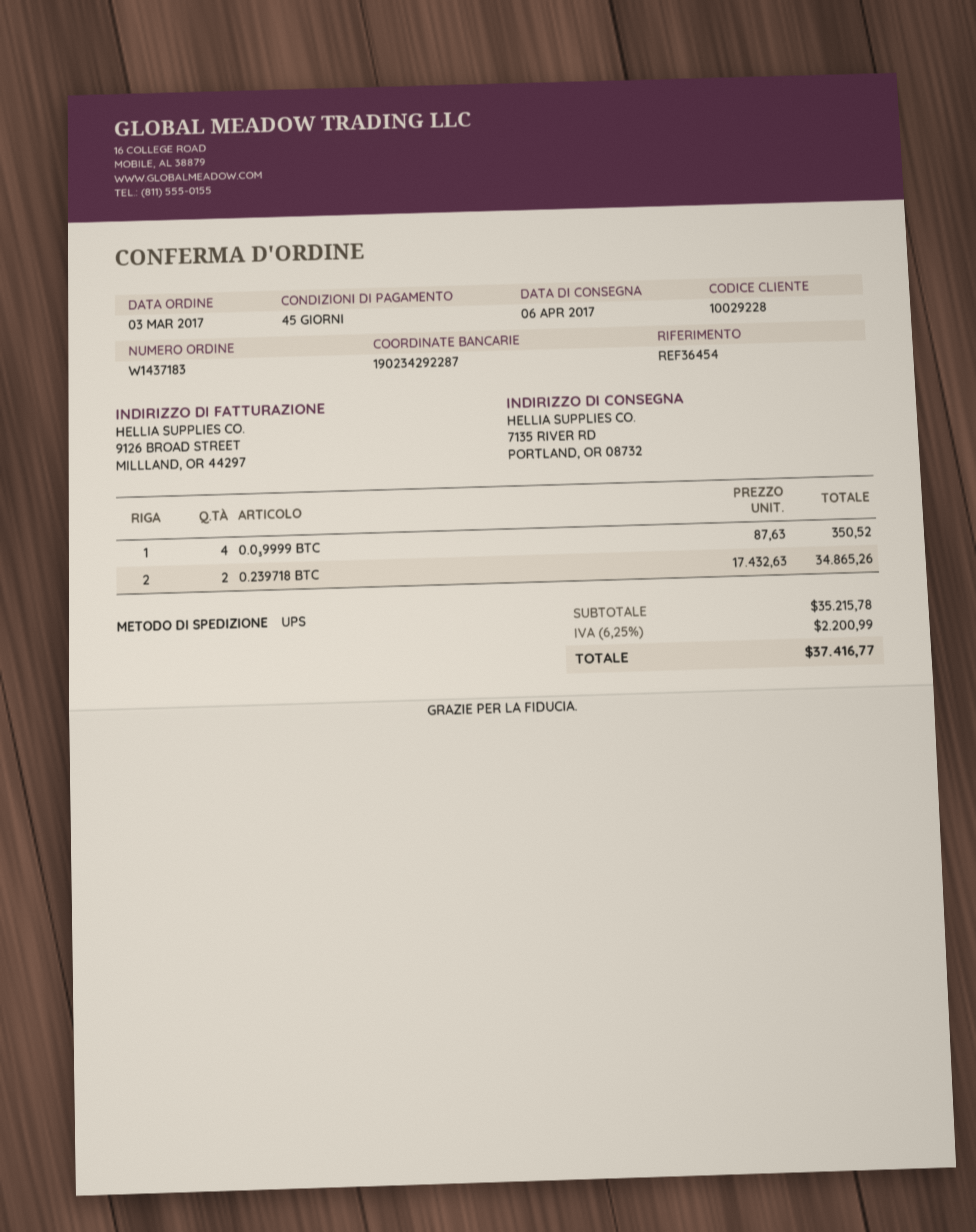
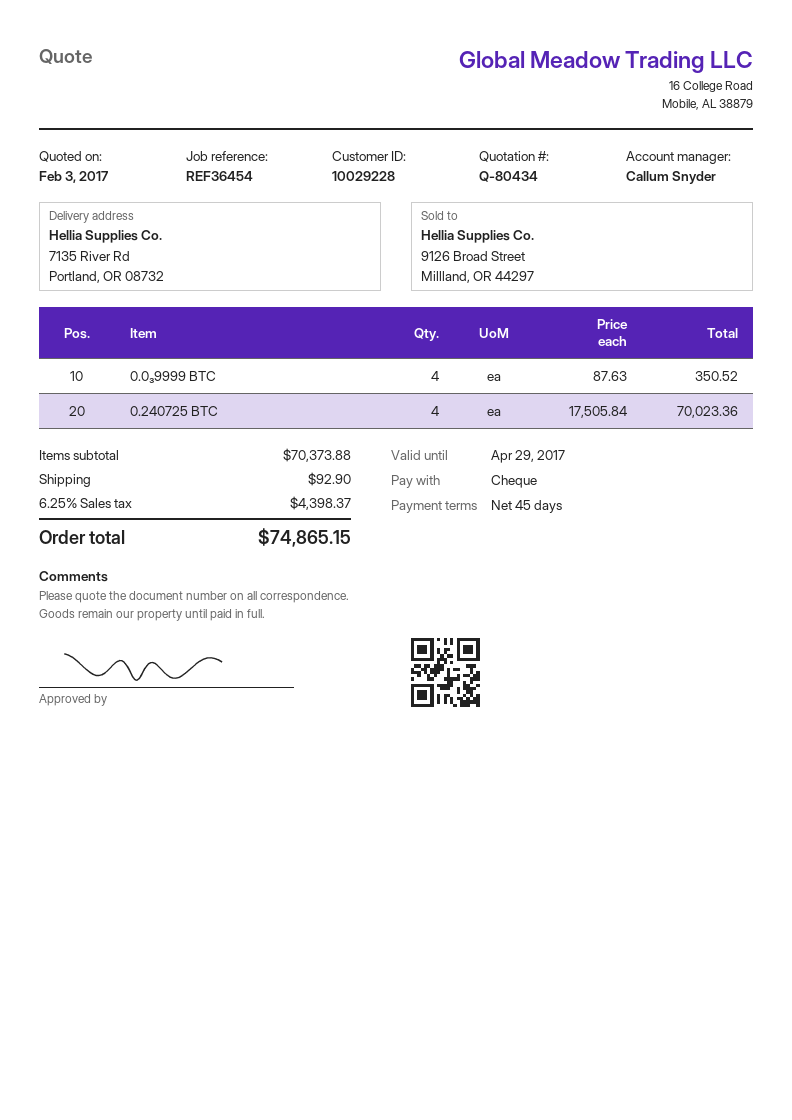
0.239718 BTC: 2 x 17432.63 = 34865.26 -> none
0.240725 BTC: none -> 4 x 17505.84 = 70023.36
subtotal: 35215.78 -> 70373.88
shipping: none -> 92.90
tax: 6.25% = 2200.99 -> 6.25% = 4398.37
total: 37416.77 -> 74865.15

